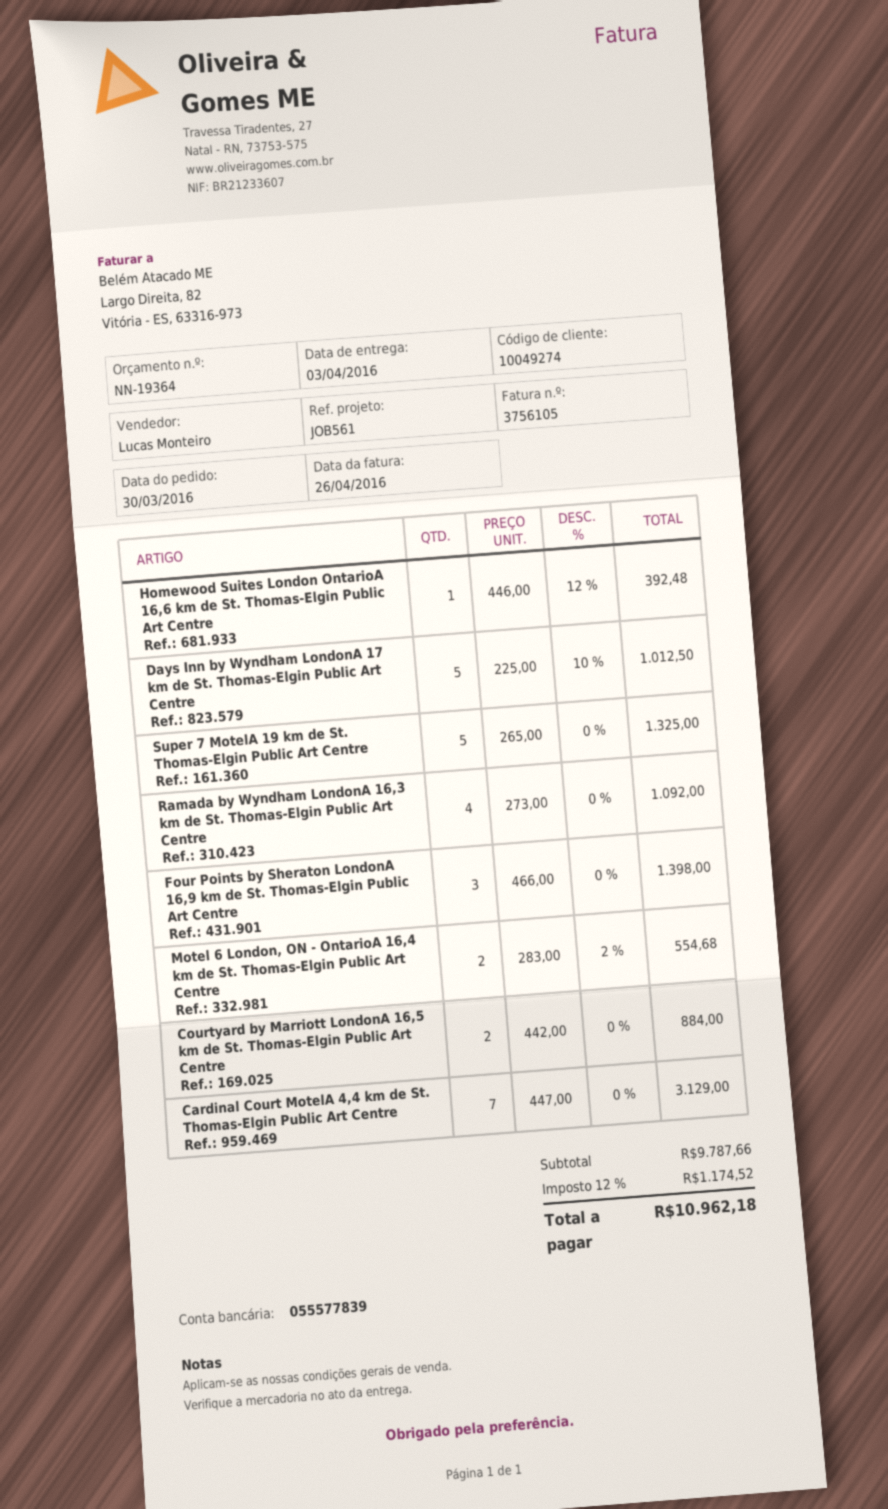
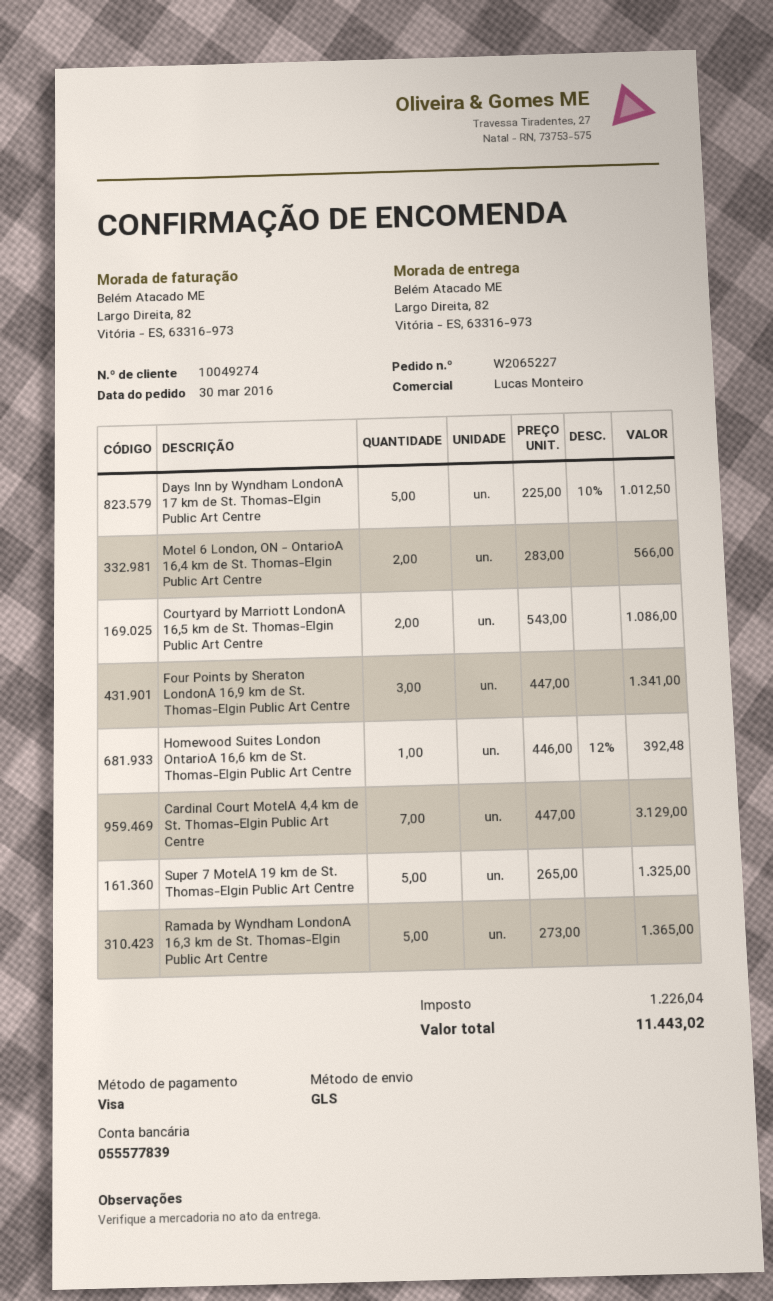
Ramada by Wyndham LondonA 16,3 km de St. Thomas-Elgin Public Art Centre: 4 x 273.00 = 1092.00 -> 5 x 273.00 = 1365.00
Four Points by Sheraton LondonA 16,9 km de St. Thomas-Elgin Public Art Centre: 3 x 466.00 = 1398.00 -> 3 x 447.00 = 1341.00
Motel 6 London, ON - OntarioA 16,4 km de St. Thomas-Elgin Public Art Centre: 2 x 283.00 - 2% = 554.68 -> 2 x 283.00 = 566.00
Courtyard by Marriott LondonA 16,5 km de St. Thomas-Elgin Public Art Centre: 2 x 442.00 = 884.00 -> 2 x 543.00 = 1086.00
tax: 1174.52 -> 1226.04
total: 10962.18 -> 11443.02

